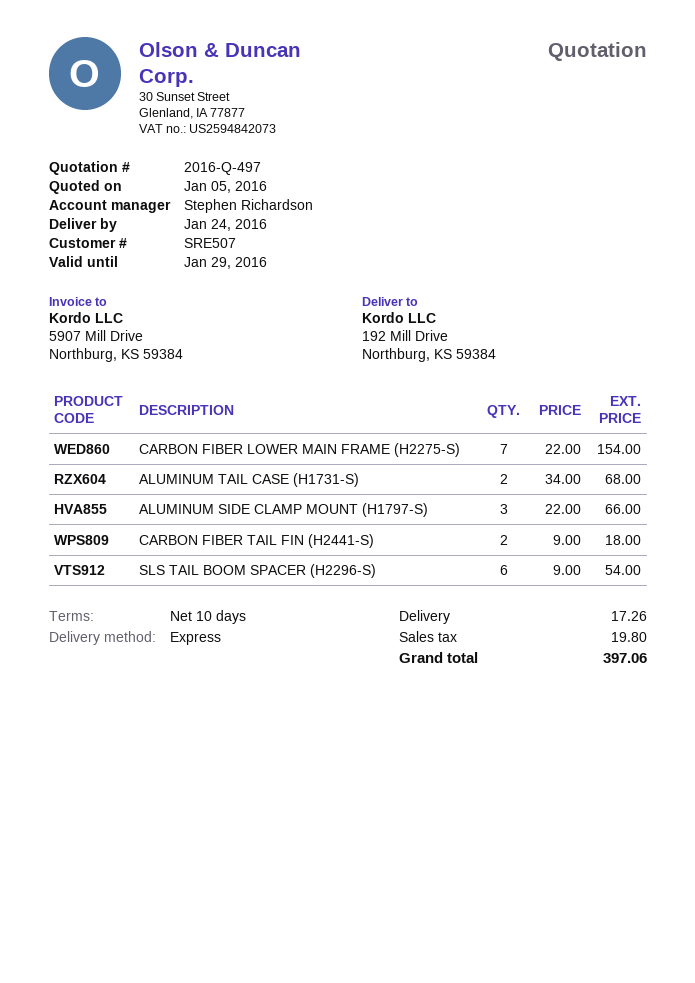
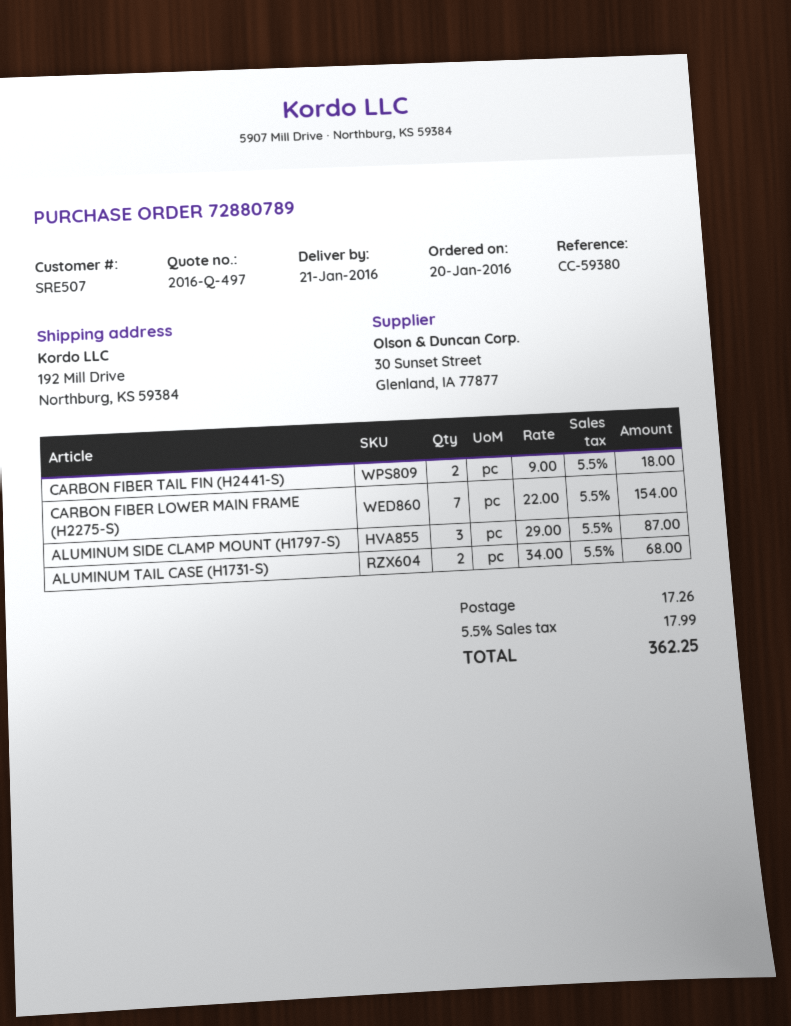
delivery date: 2016-01-24 -> 2016-01-21
ALUMINUM SIDE CLAMP MOUNT (H1797-S): 3 x 22.00 = 66.00 -> 3 x 29.00 = 87.00
SLS TAIL BOOM SPACER (H2296-S): 6 x 9.00 = 54.00 -> none
tax: 19.80 -> 17.99
total: 397.06 -> 362.25

